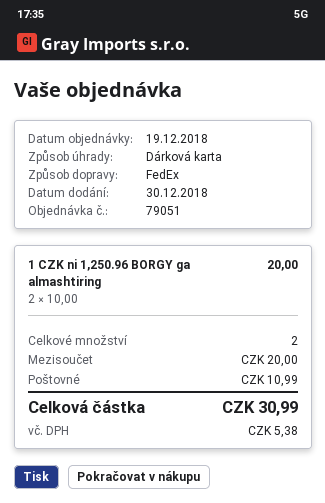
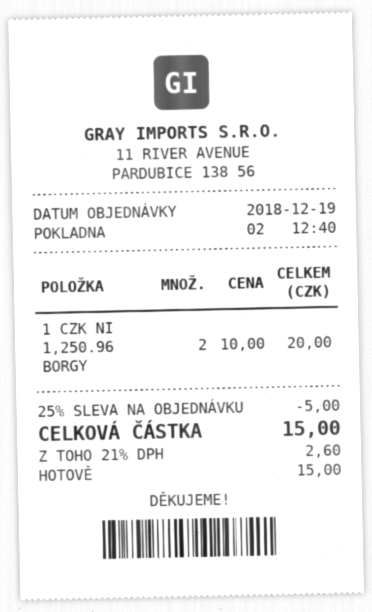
payment method: gift card -> cash
discount: none -> 25% = 5.00
shipping: 10.99 -> none
tax: 5.38 -> 2.60
total: 30.99 -> 15.00

